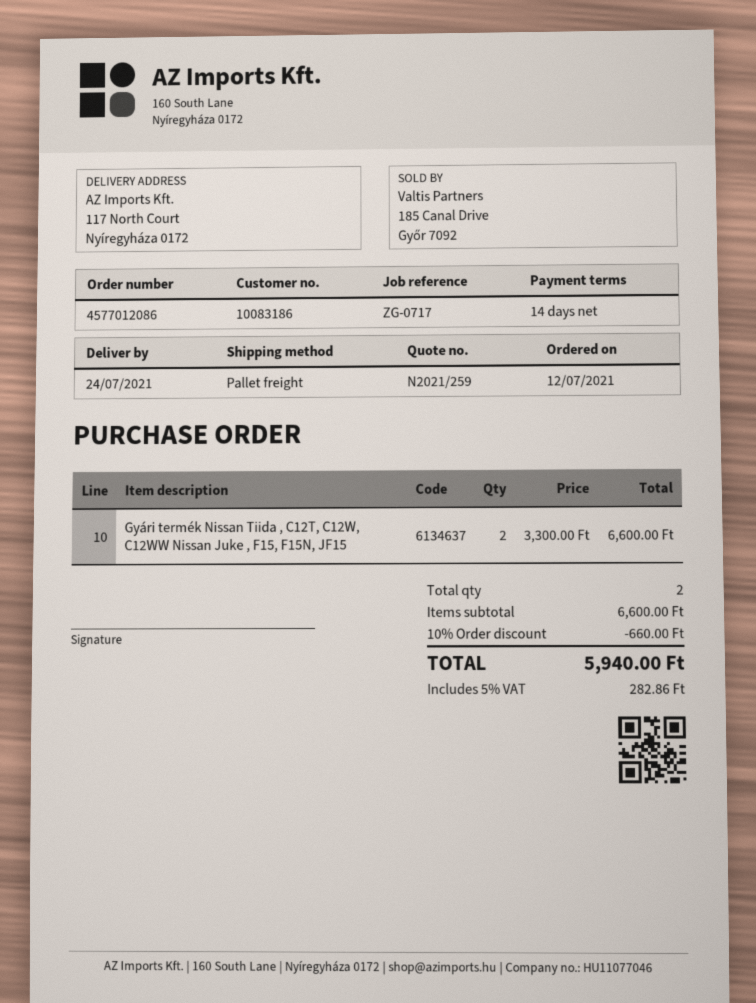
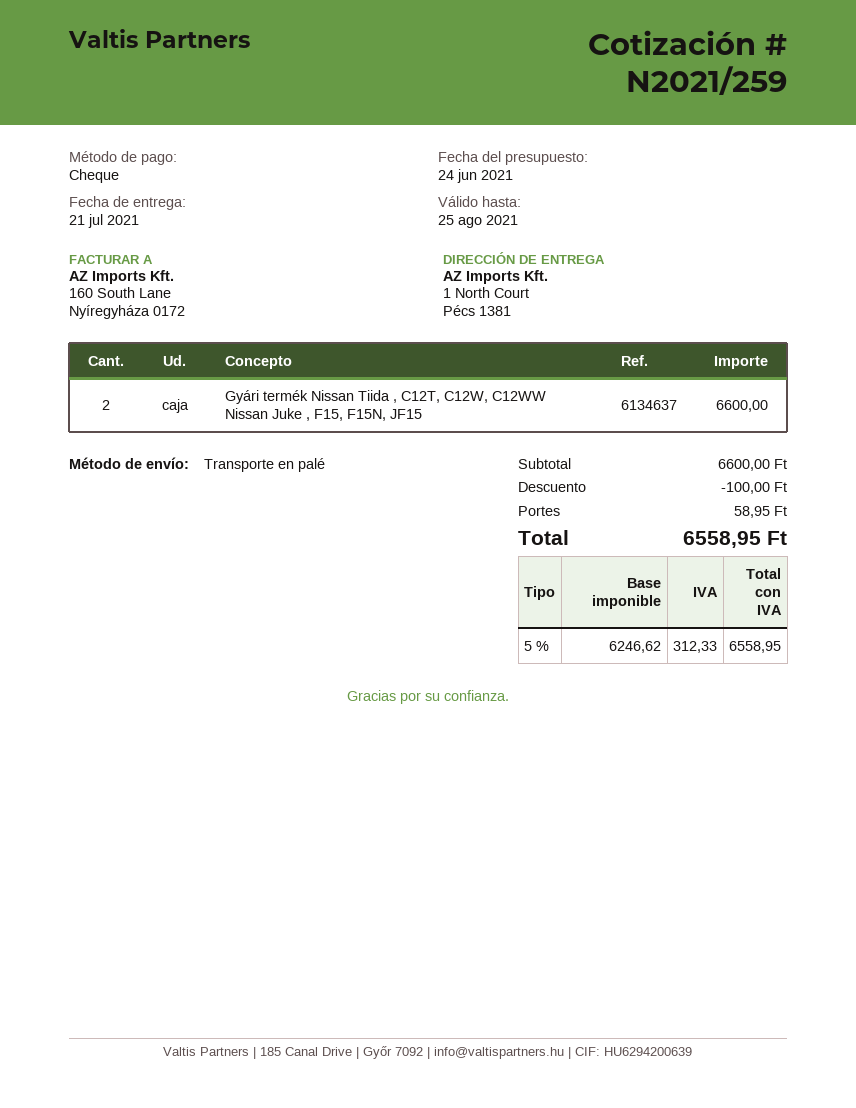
delivery date: 2021-07-24 -> 2021-07-21
ship to: 117 North Court, Nyíregyháza 0172 -> 1 North Court, Pécs 1381
discount: 660.00 -> 100.00
shipping: none -> 58.95
tax: 5% = 282.86 -> 5% = 312.33
total: 5940.00 -> 6558.95

